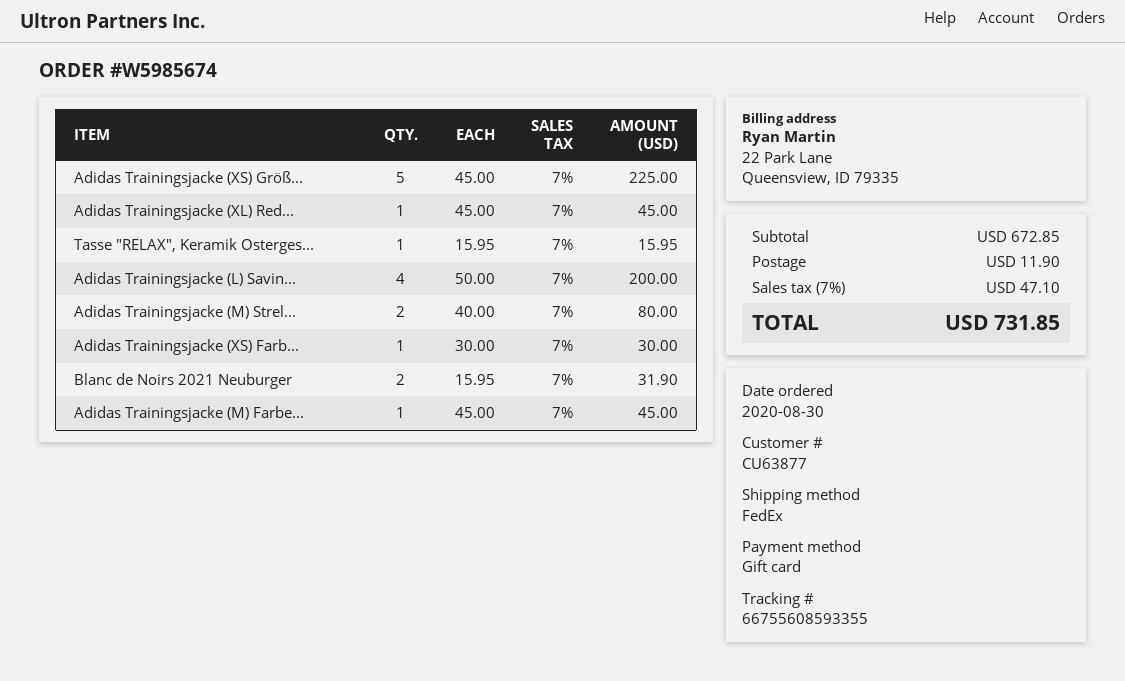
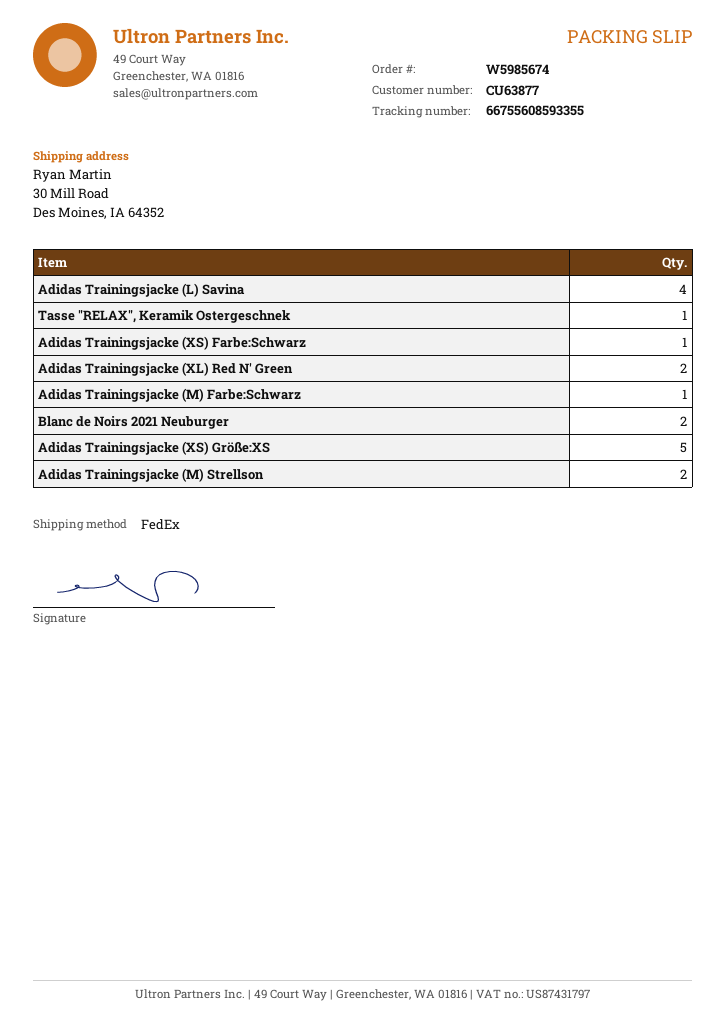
Adidas Trainingsjacke (XL) Red...: 1 -> 2

